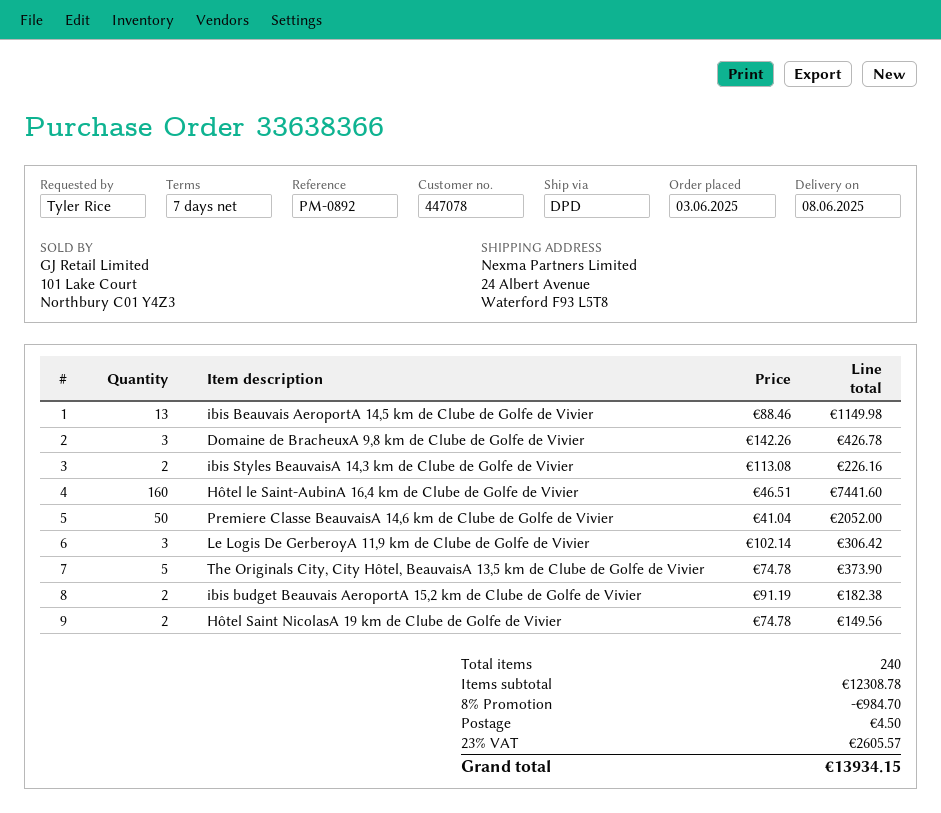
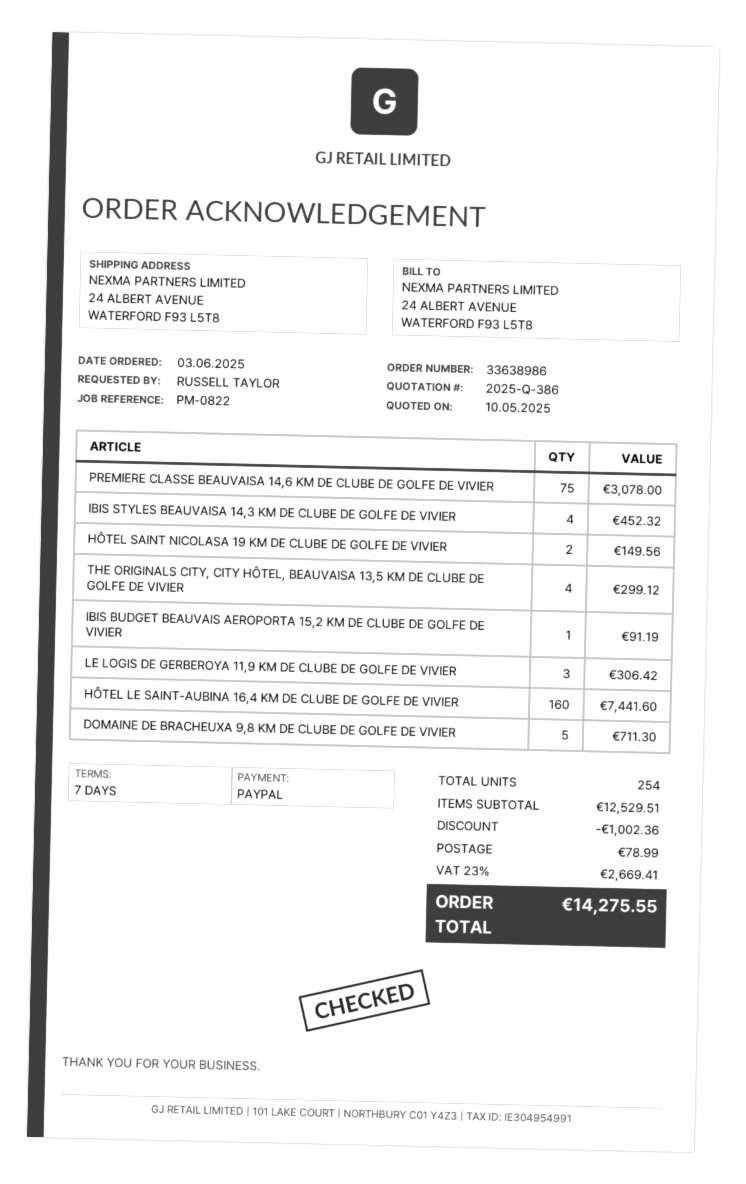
order number: 33638366 -> 33638986
reference: PM-0892 -> PM-0822
ordered by: Tyler Rice -> RUSSELL TAYLOR
ibis Beauvais AeroportA 14,5 km de Clube de Golfe de Vivier: 13 for 1149.98 -> none
Domaine de BracheuxA 9,8 km de Clube de Golfe de Vivier: 3 for 426.78 -> 5 for 711.30
ibis Styles BeauvaisA 14,3 km de Clube de Golfe de Vivier: 2 for 226.16 -> 4 for 452.32
Premiere Classe BeauvaisA 14,6 km de Clube de Golfe de Vivier: 50 for 2052.00 -> 75 for 3078.00
The Originals City, City Hôtel, BeauvaisA 13,5 km de Clube de Golfe de Vivier: 5 for 373.90 -> 4 for 299.12
ibis budget Beauvais AeroportA 15,2 km de Clube de Golfe de Vivier: 2 for 182.38 -> 1 for 91.19
total quantity: 240 -> 254
subtotal: 12308.78 -> 12529.51
discount: 984.70 -> 1002.36
shipping: 4.50 -> 78.99
tax: 23% = 2605.57 -> 23% = 2669.41
total: 13934.15 -> 14275.55

